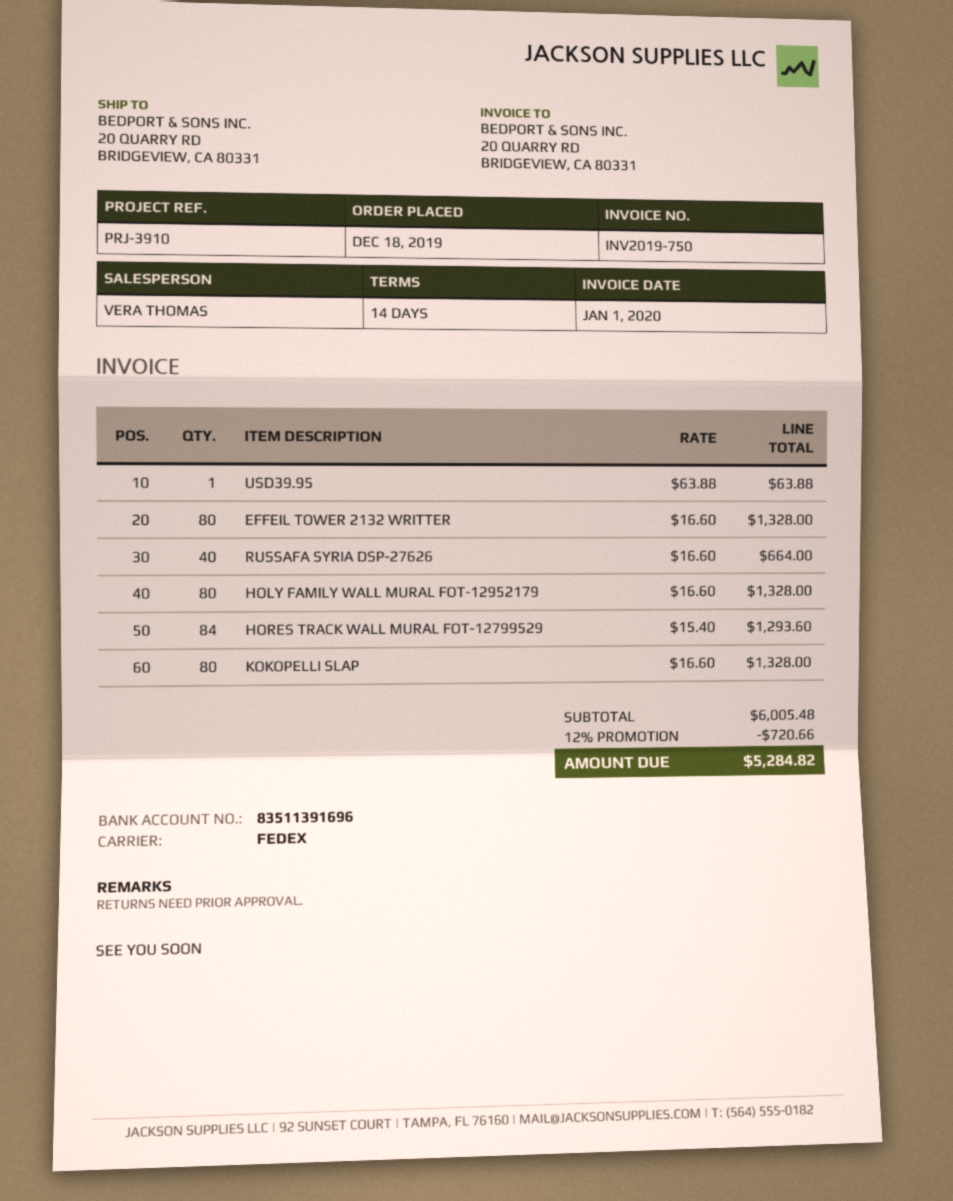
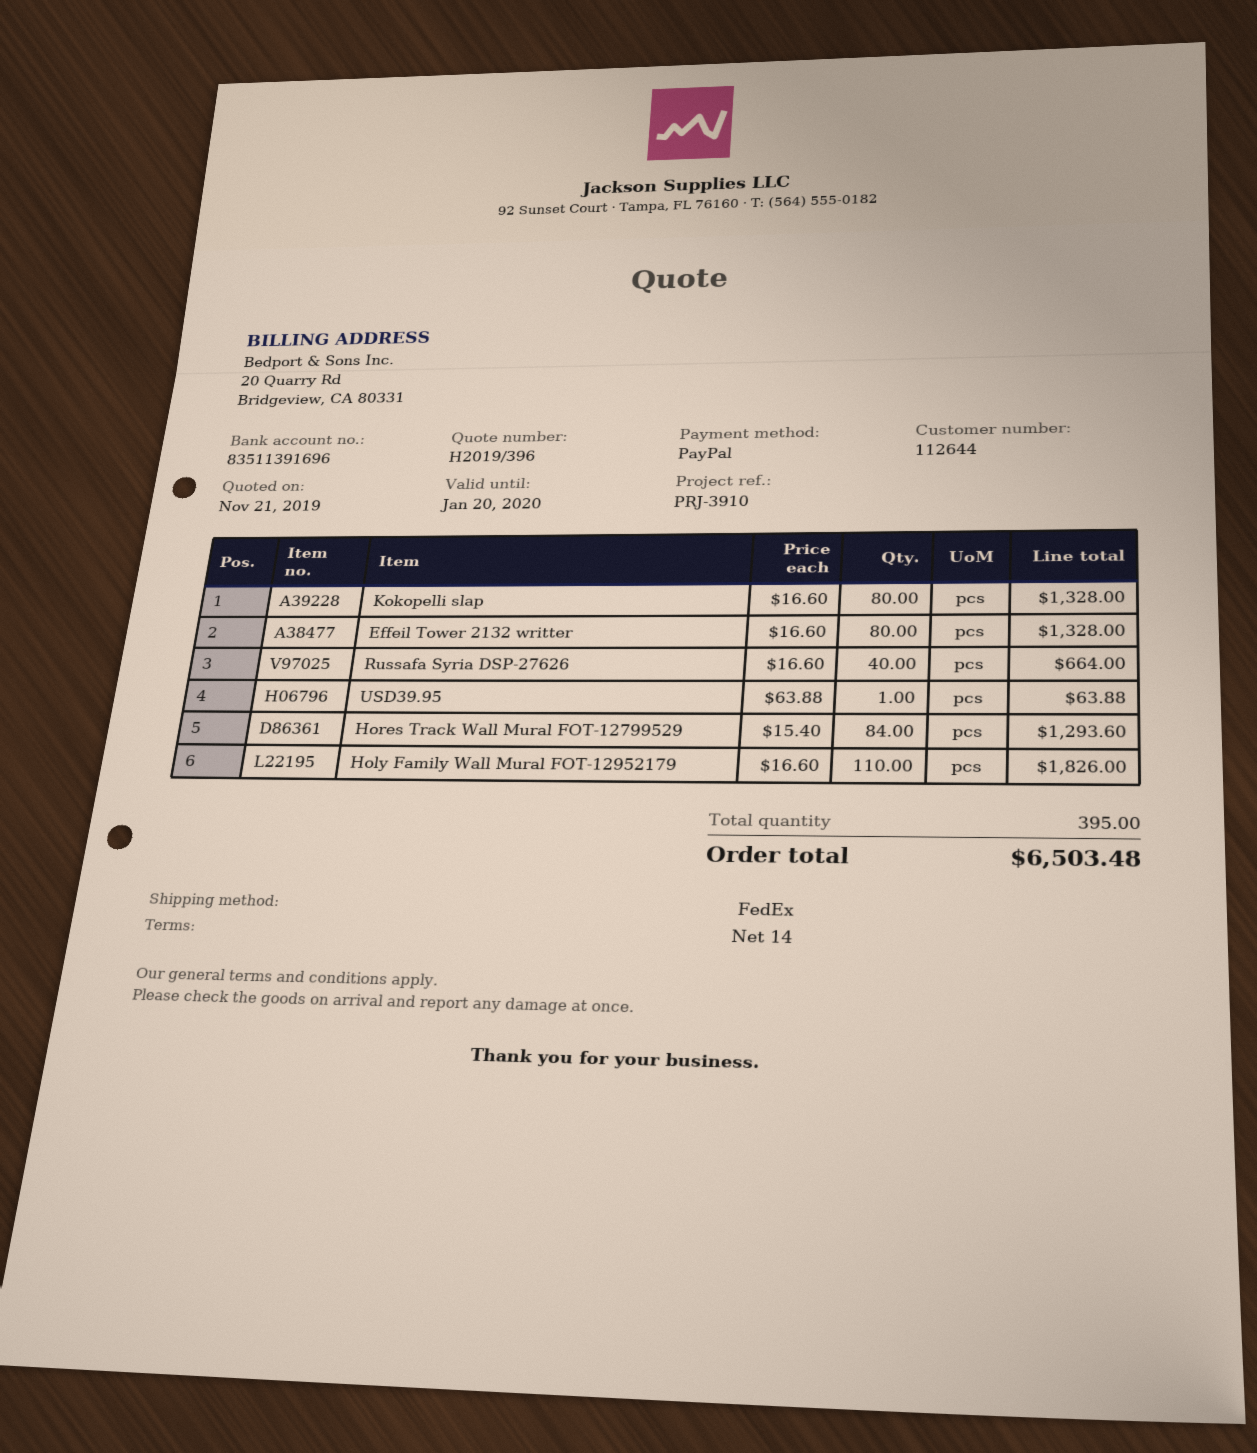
HOLY FAMILY WALL MURAL FOT-12952179: 80 x 16.60 = 1328.00 -> 110 x 16.60 = 1826.00
discount: 12% = 720.66 -> none
total: 5284.82 -> 6503.48

